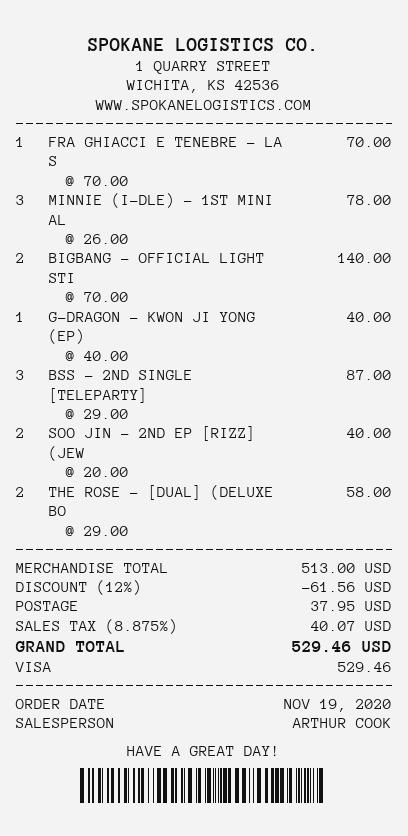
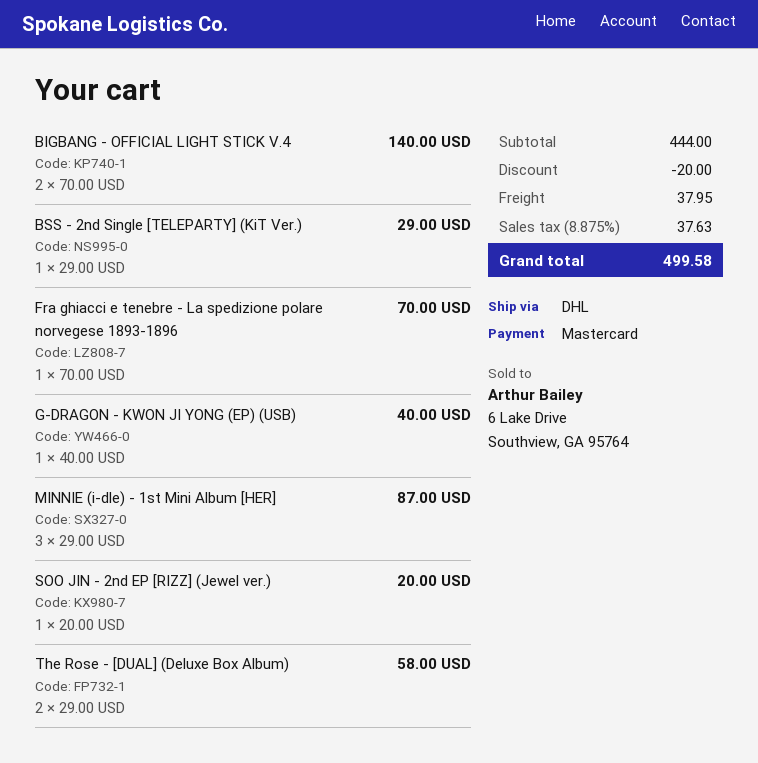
payment method: Visa -> Mastercard
MINNIE (I-DLE) - 1ST MINI AL: 3 x 26.00 = 78.00 -> 3 x 29.00 = 87.00
BSS - 2ND SINGLE [TELEPARTY]: 3 x 29.00 = 87.00 -> 1 x 29.00 = 29.00
SOO JIN - 2ND EP [RIZZ] (JEW: 2 x 20.00 = 40.00 -> 1 x 20.00 = 20.00
subtotal: 513.00 -> 444.00
discount: 61.56 -> 20.00
tax: 8.875% = 40.07 -> 8.875% = 37.63
total: 529.46 -> 499.58

